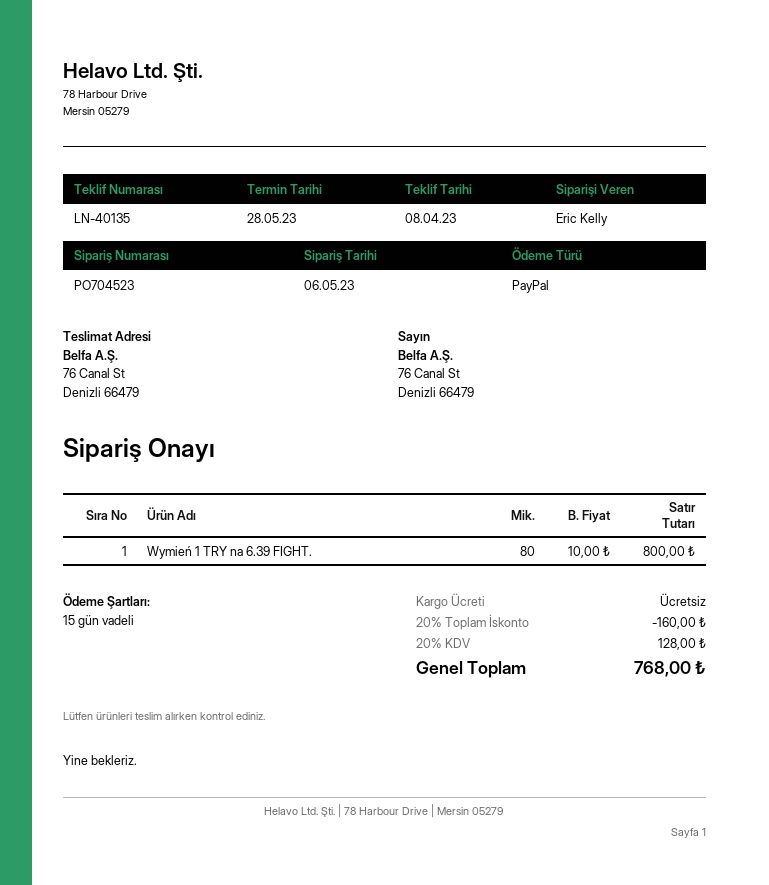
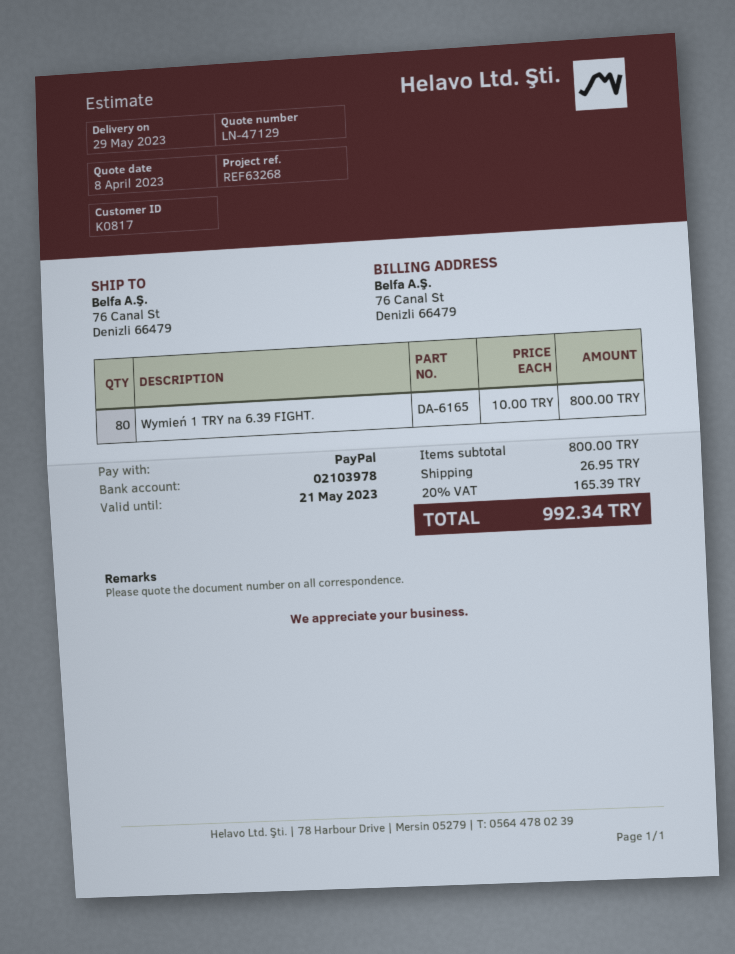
quote number: LN-40135 -> LN-47129
delivery date: 2023-05-28 -> 2023-05-29
discount: 20% = 160.00 -> none
shipping: 0.00 -> 26.95
tax: 20% = 128.00 -> 20% = 165.39
total: 768.00 -> 992.34

